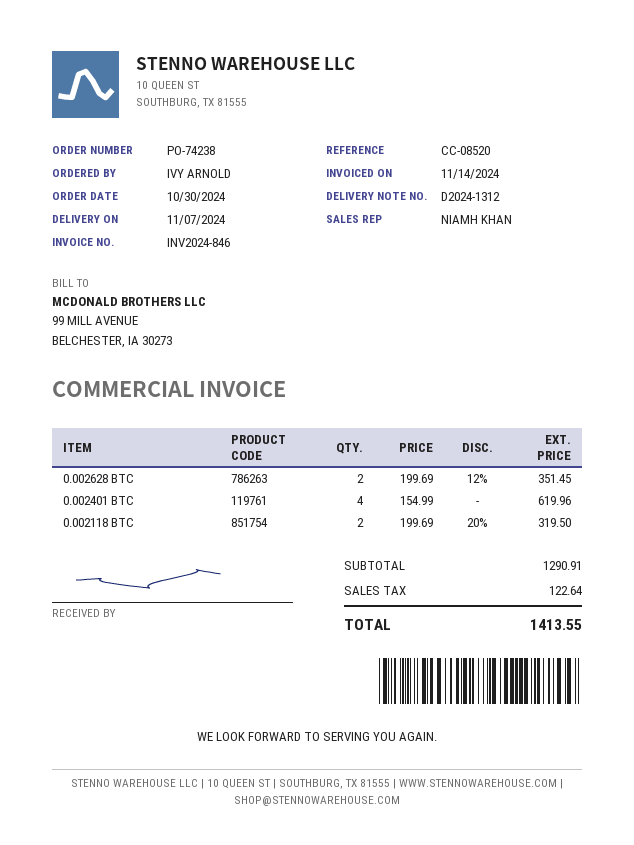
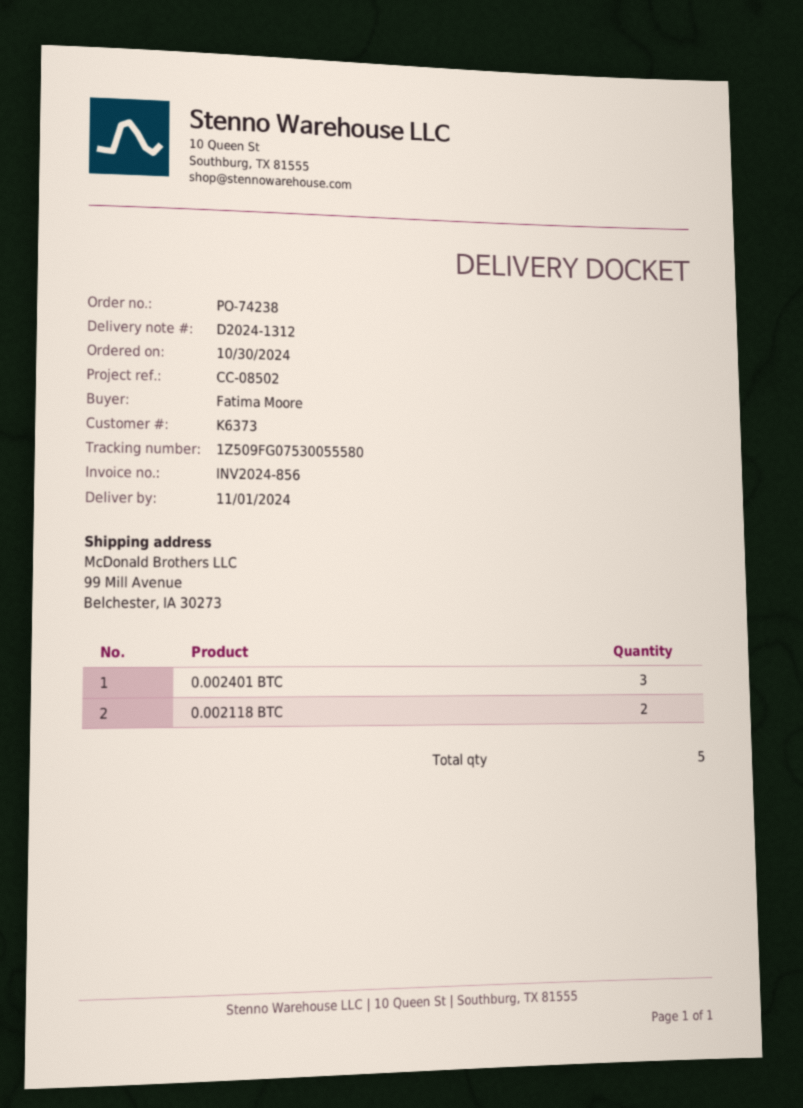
delivery date: 2024-11-07 -> 2024-11-01
invoice number: INV2024-846 -> INV2024-856
reference: CC-08520 -> CC-08502
ordered by: IVY ARNOLD -> Fatima Moore
0.002628 BTC: 2 -> none
0.002401 BTC: 4 -> 3

